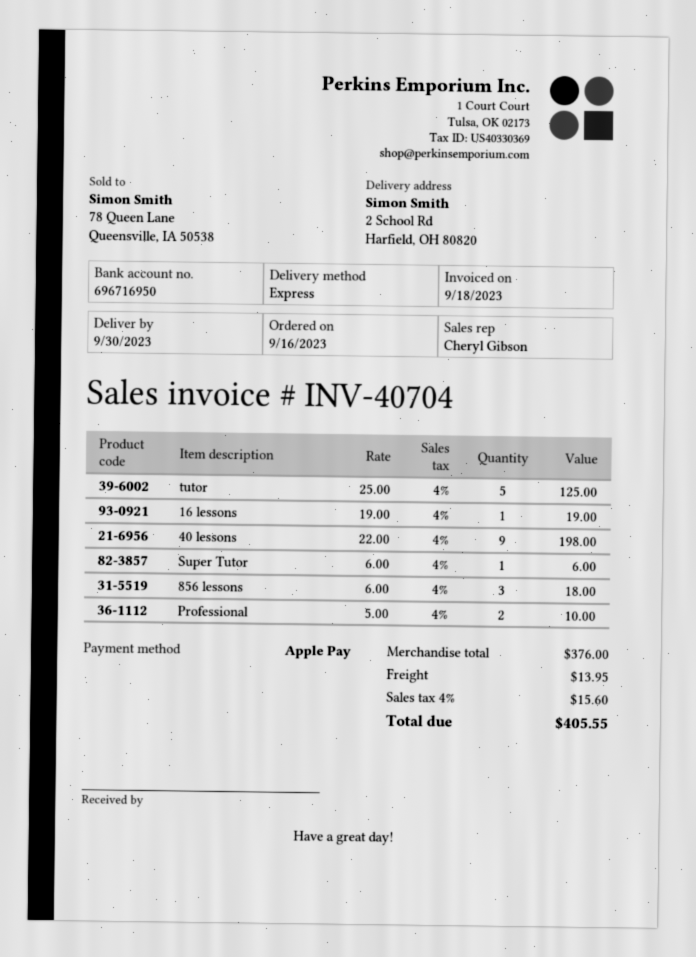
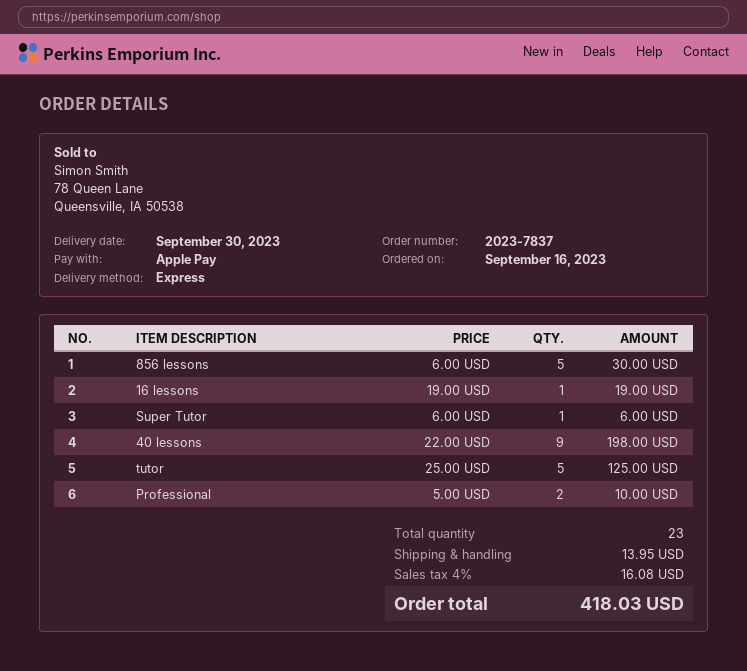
856 lessons: 3 x 6.00 = 18.00 -> 5 x 6.00 = 30.00
tax: 4% = 15.60 -> 4% = 16.08
total: 405.55 -> 418.03

